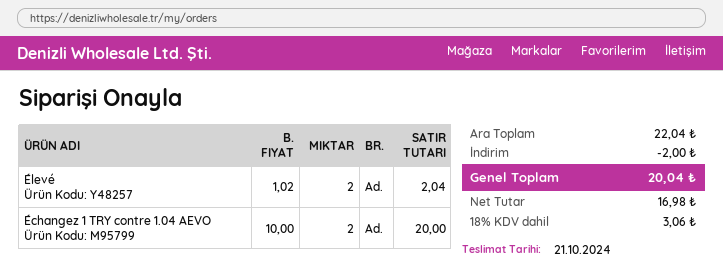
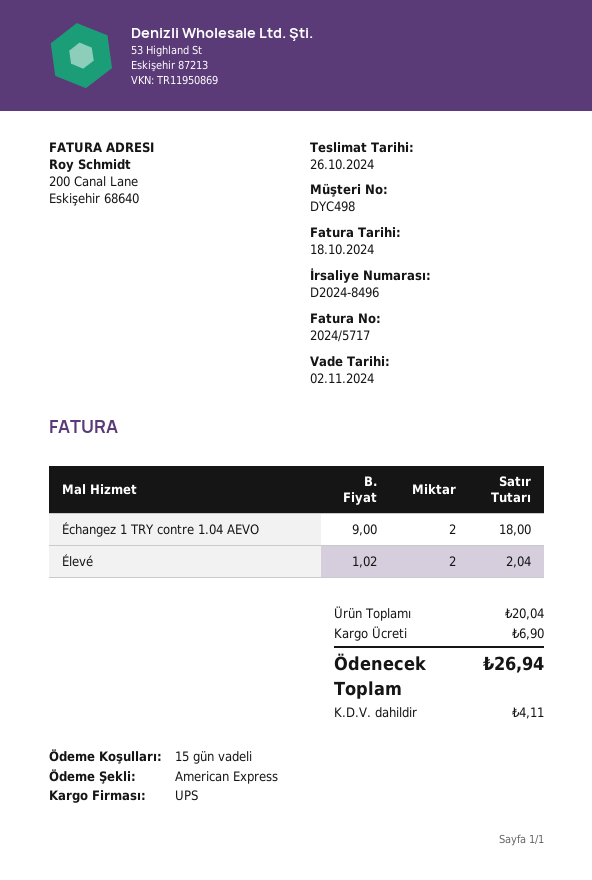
delivery date: 2024-10-21 -> 2024-10-26
Échangez 1 TRY contre 1.04 AEVO: 2 x 10.00 = 20.00 -> 2 x 9.00 = 18.00
subtotal: 22.04 -> 20.04
discount: 2.00 -> none
shipping: none -> 6.90
tax: 3.06 -> 4.11
total: 20.04 -> 26.94

